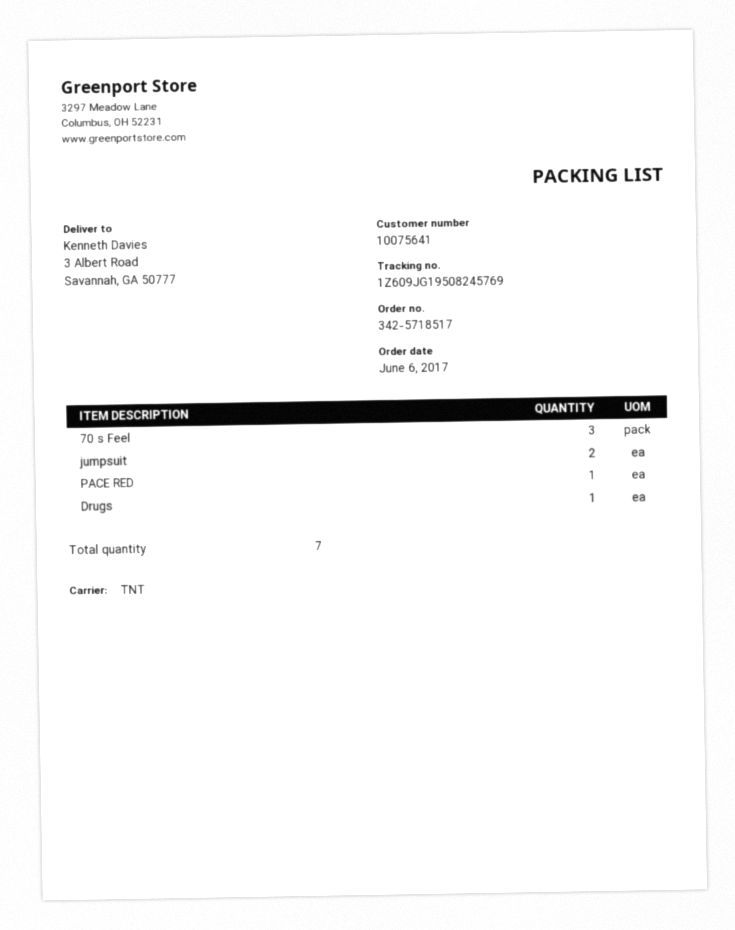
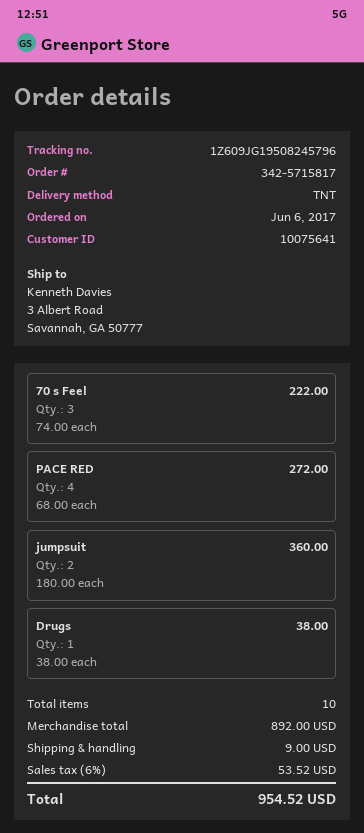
order number: 342-5718517 -> 342-5715817
tracking number: 1Z609JG19508245769 -> 1Z609JG19508245796
PACE RED: 1 -> 4
total quantity: 7 -> 10

